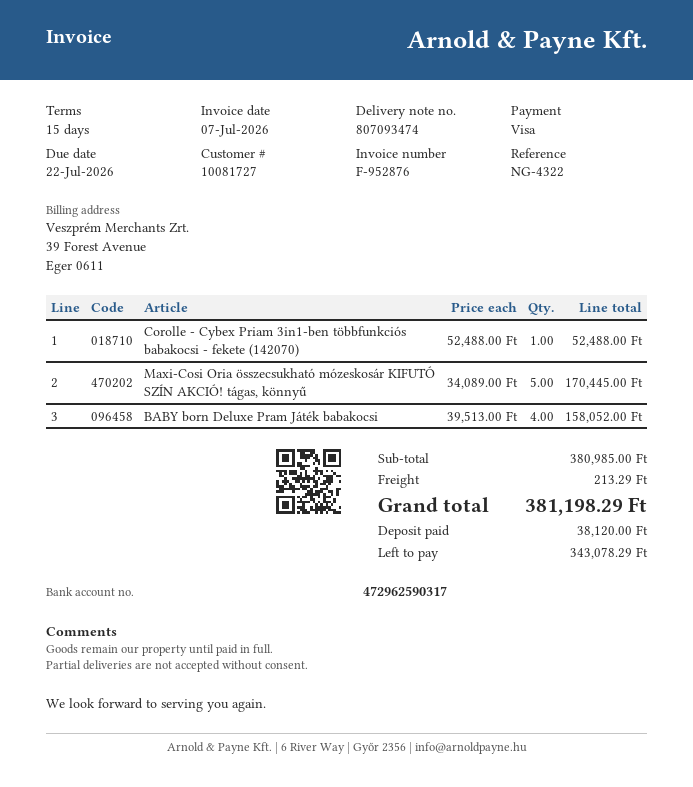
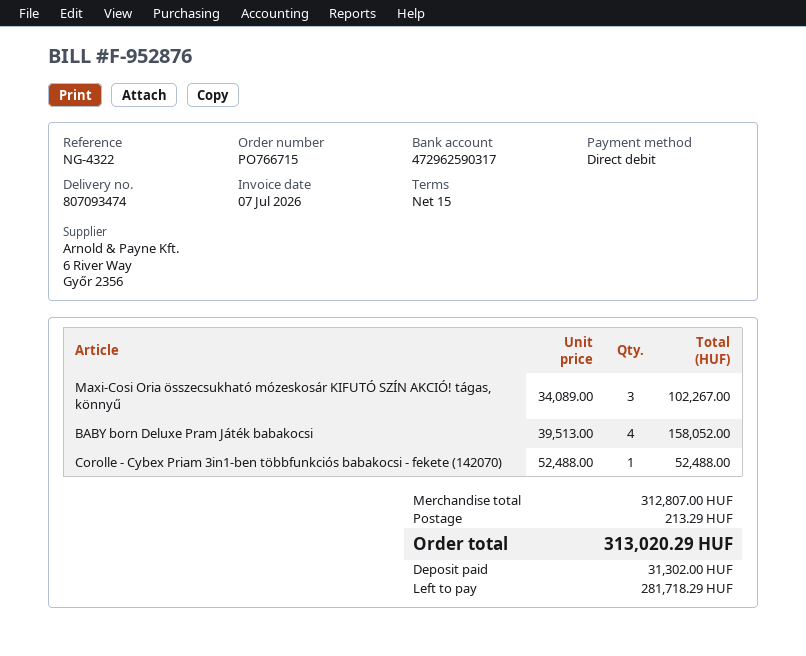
payment method: Visa -> direct debit
Maxi-Cosi Oria összecsukható mózeskosár KIFUTÓ SZÍN AKCIÓ! tágas, könnyű: 5 x 34089.00 = 170445.00 -> 3 x 34089.00 = 102267.00
subtotal: 380985.00 -> 312807.00
total: 381198.29 -> 313020.29
deposit: 38120.00 -> 31302.00
balance: 343078.29 -> 281718.29

